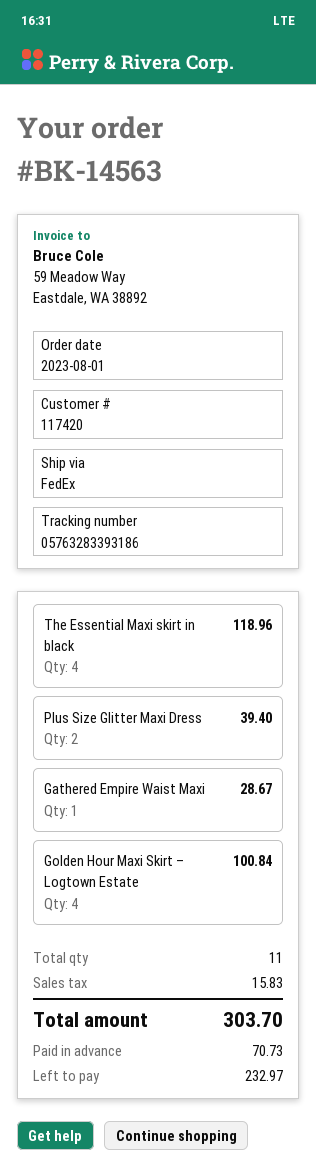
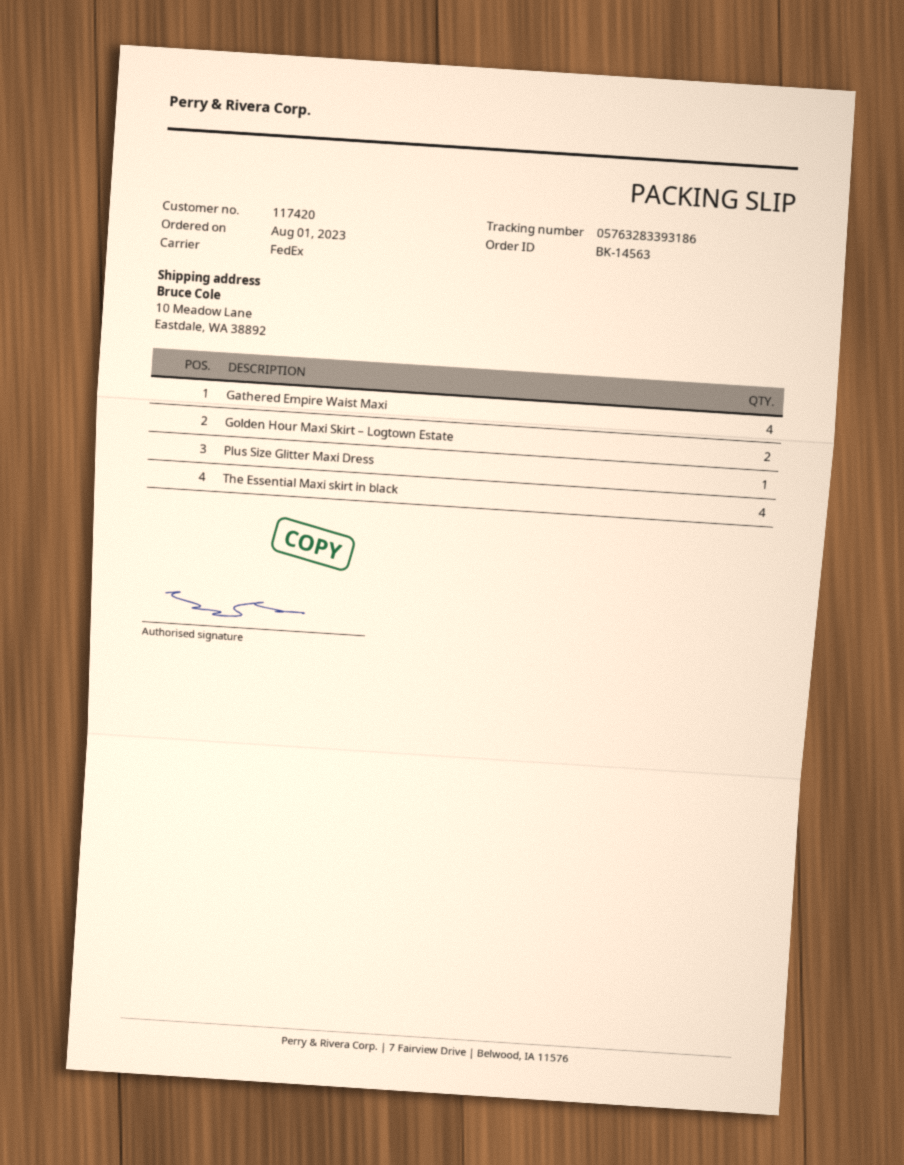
Plus Size Glitter Maxi Dress: 2 -> 1
Gathered Empire Waist Maxi: 1 -> 4
Golden Hour Maxi Skirt – Logtown Estate: 4 -> 2

